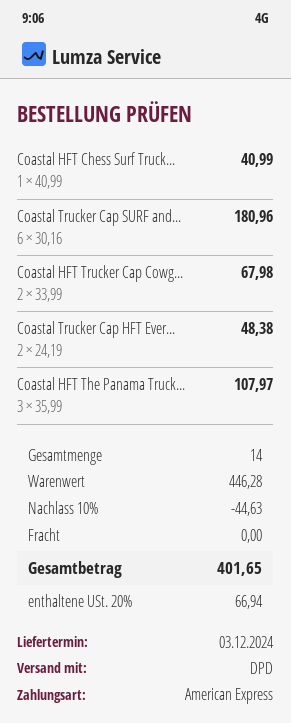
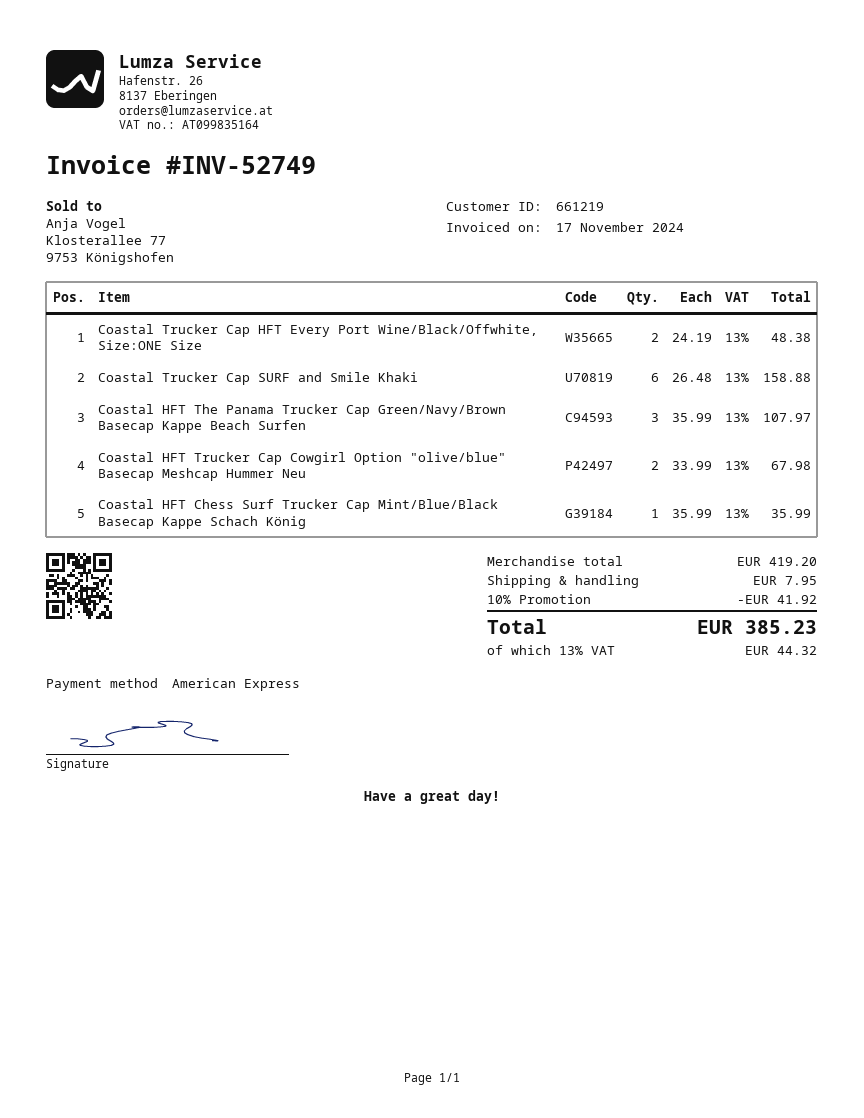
Coastal HFT Chess Surf Truck...: 1 x 40.99 = 40.99 -> 1 x 35.99 = 35.99
Coastal Trucker Cap SURF and...: 6 x 30.16 = 180.96 -> 6 x 26.48 = 158.88
subtotal: 446.28 -> 419.20
discount: 10% = 44.63 -> 10% = 41.92
shipping: 0.00 -> 7.95
tax: 20% = 66.94 -> 13% = 44.32
total: 401.65 -> 385.23

